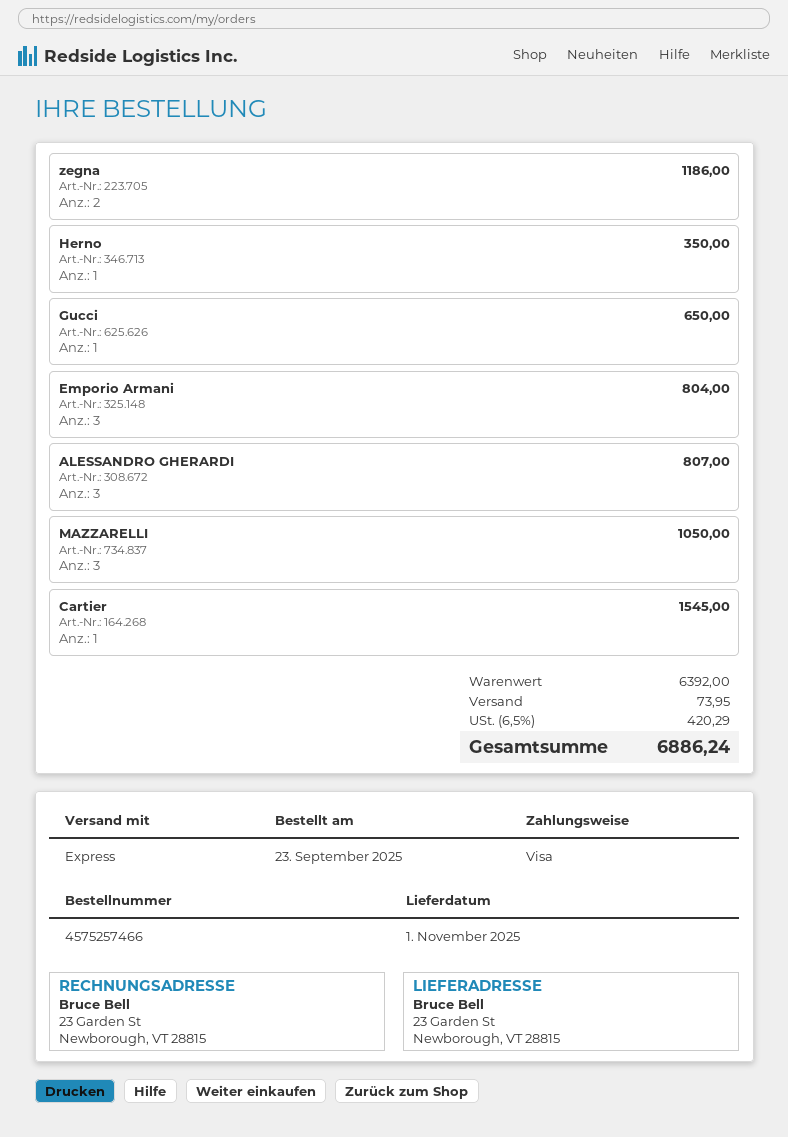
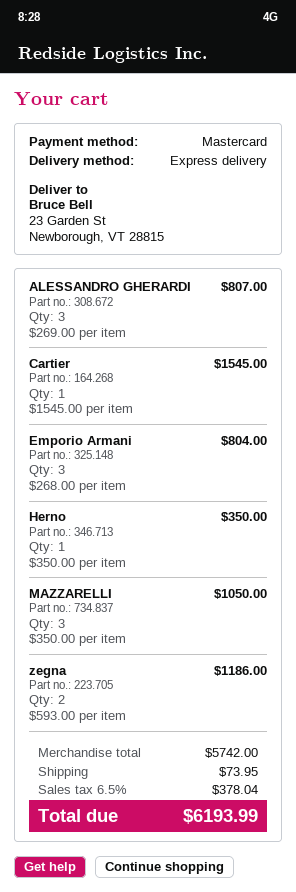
payment method: Visa -> Mastercard
Gucci: 1 for 650.00 -> none
subtotal: 6392.00 -> 5742.00
tax: 6.5% = 420.29 -> 6.5% = 378.04
total: 6886.24 -> 6193.99

